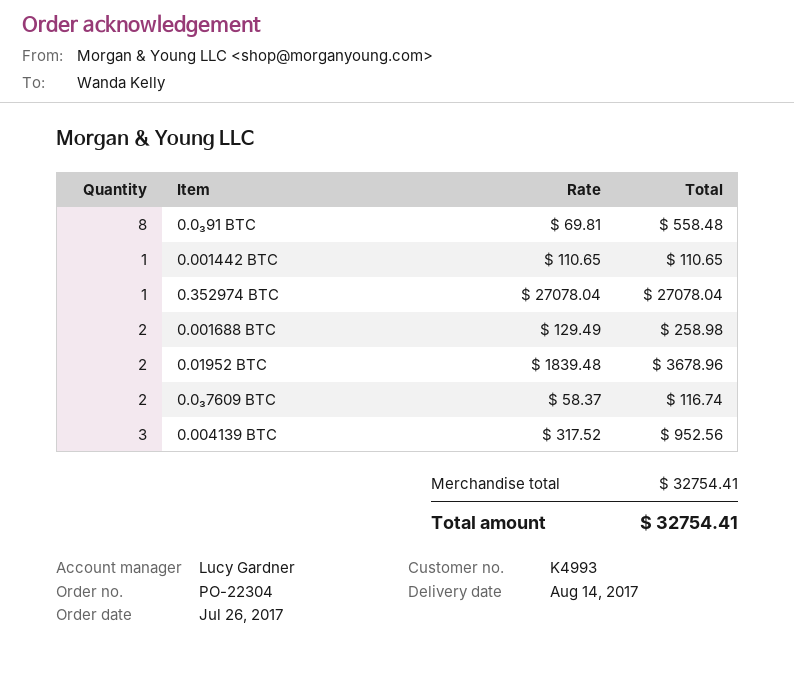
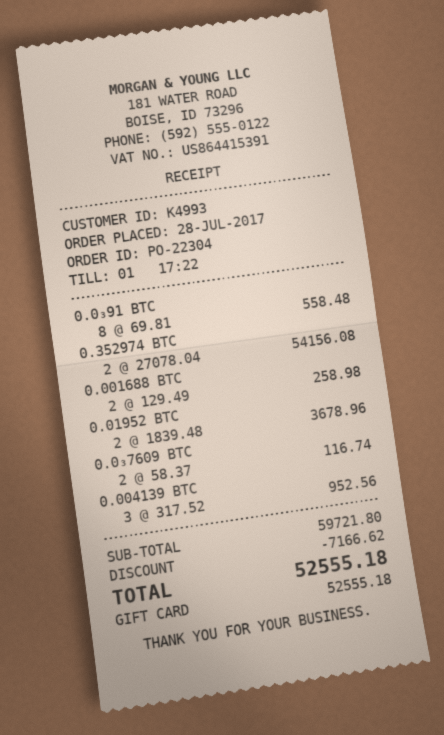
order date: 2017-07-26 -> 2017-07-28
0.001442 BTC: 1 x 110.65 = 110.65 -> none
0.352974 BTC: 1 x 27078.04 = 27078.04 -> 2 x 27078.04 = 54156.08
subtotal: 32754.41 -> 59721.80
discount: none -> 7166.62
total: 32754.41 -> 52555.18

